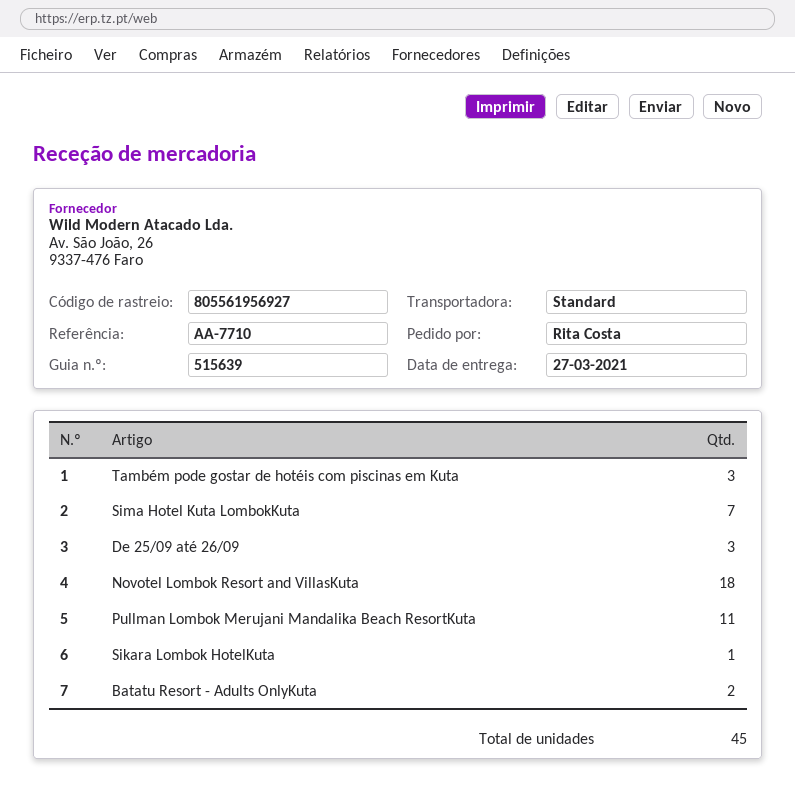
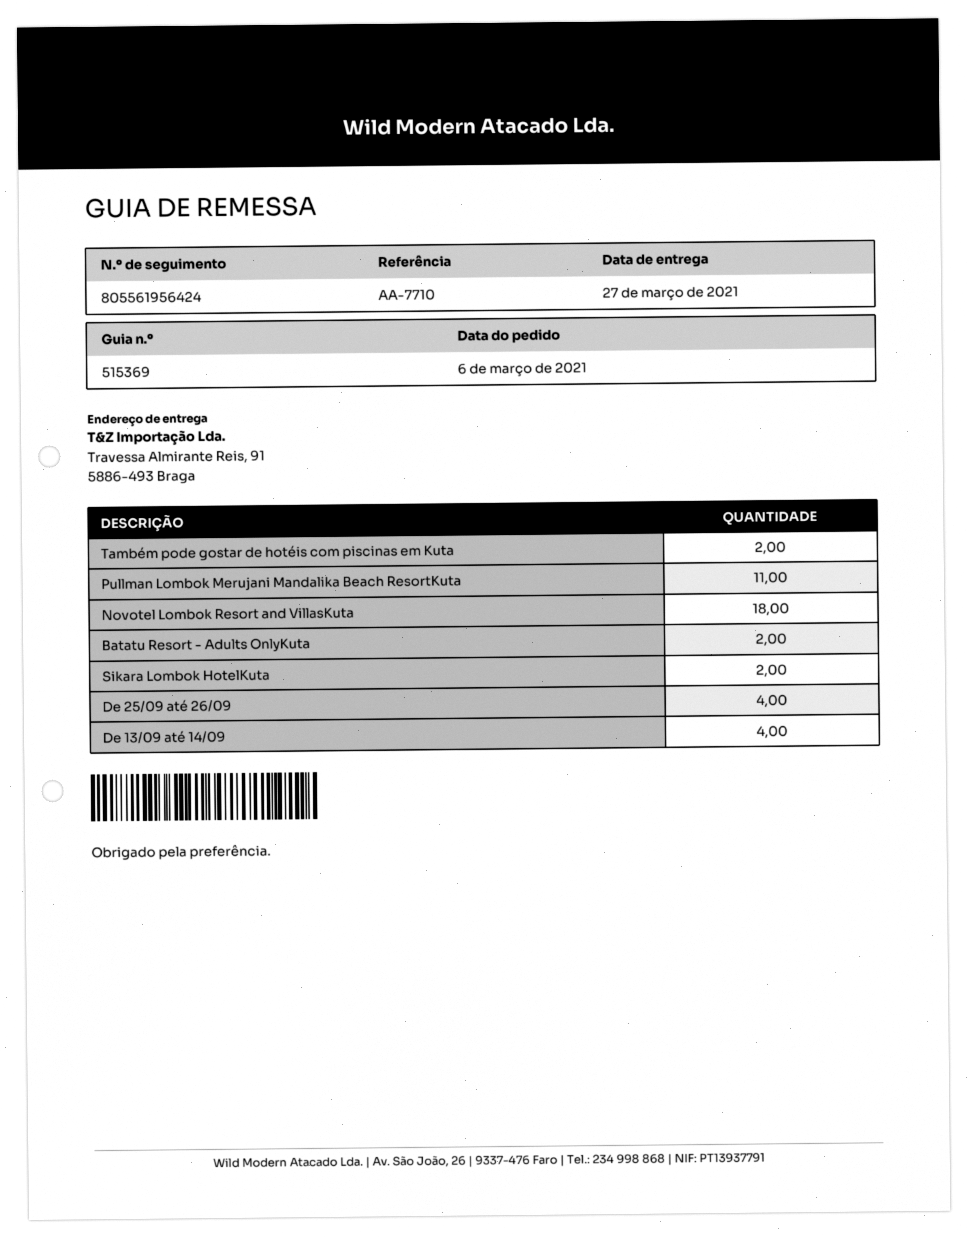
delivery note number: 515639 -> 515369
tracking number: 805561956927 -> 805561956424
Também pode gostar de hotéis com piscinas em Kuta: 3 -> 2
Sima Hotel Kuta LombokKuta: 7 -> none
De 25/09 até 26/09: 3 -> 4
Sikara Lombok HotelKuta: 1 -> 2
De 13/09 até 14/09: none -> 4

